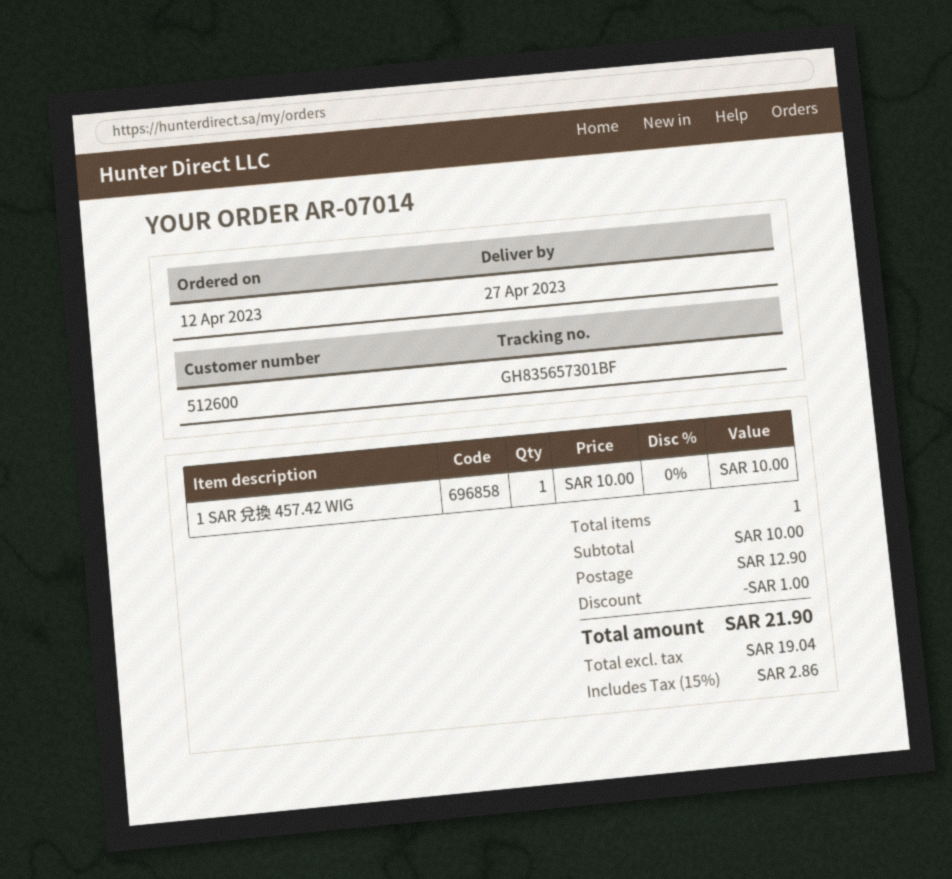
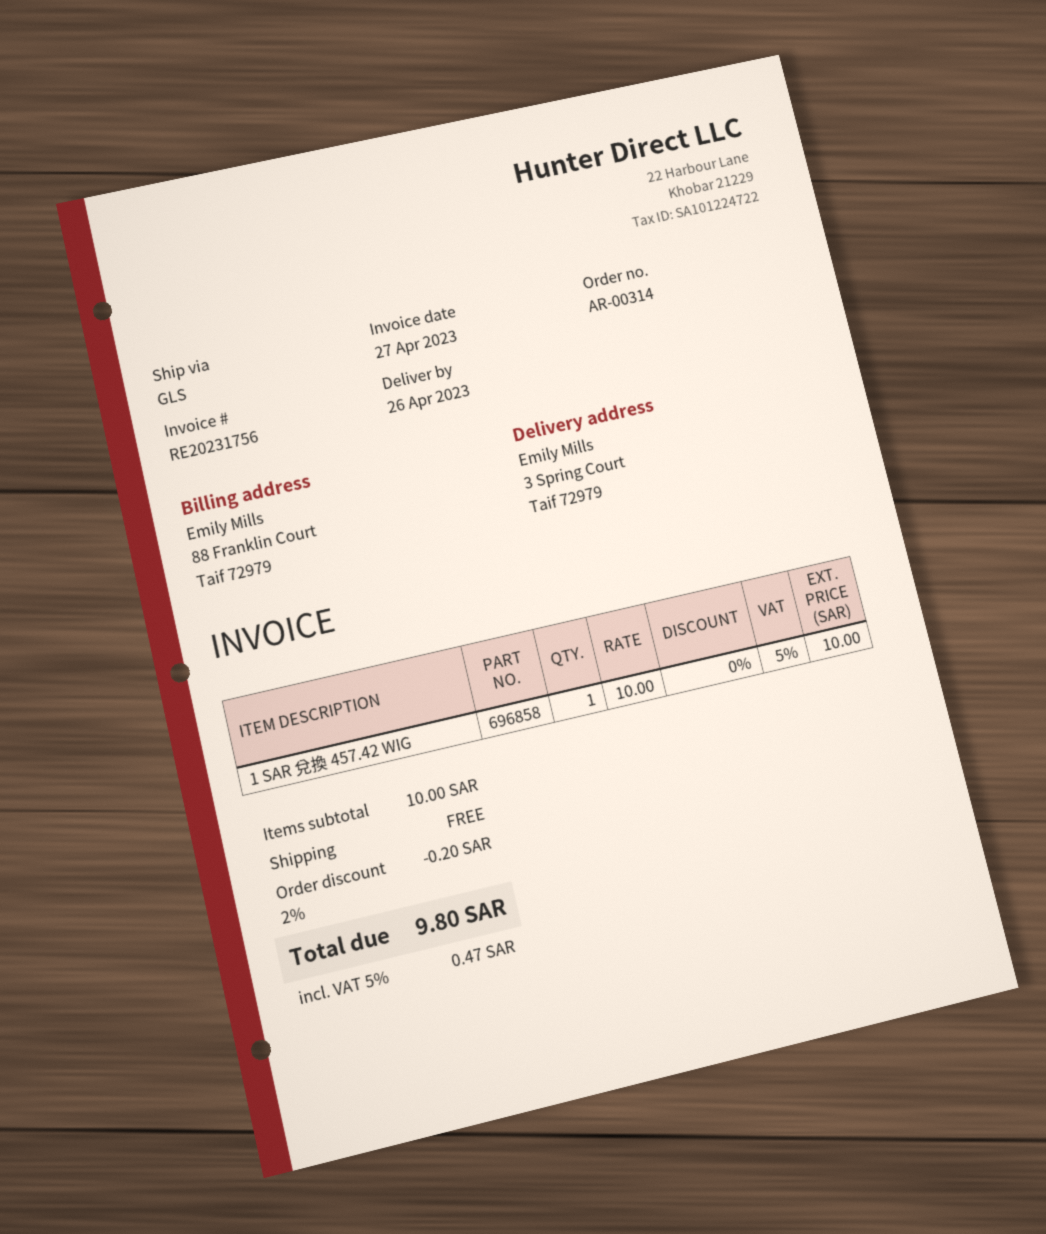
order number: AR-07014 -> AR-00314
delivery date: 2023-04-27 -> 2023-04-26
discount: 1.00 -> 0.20
shipping: 12.90 -> 0.00
tax: 15% = 2.86 -> 5% = 0.47
total: 21.90 -> 9.80

